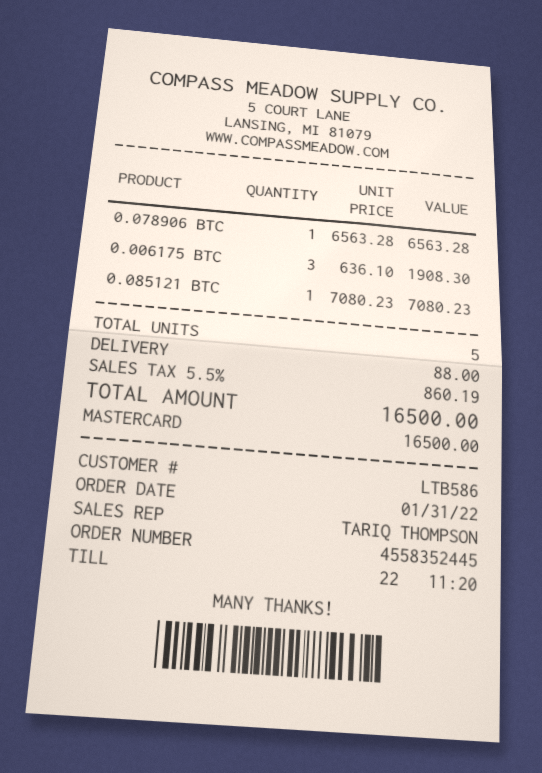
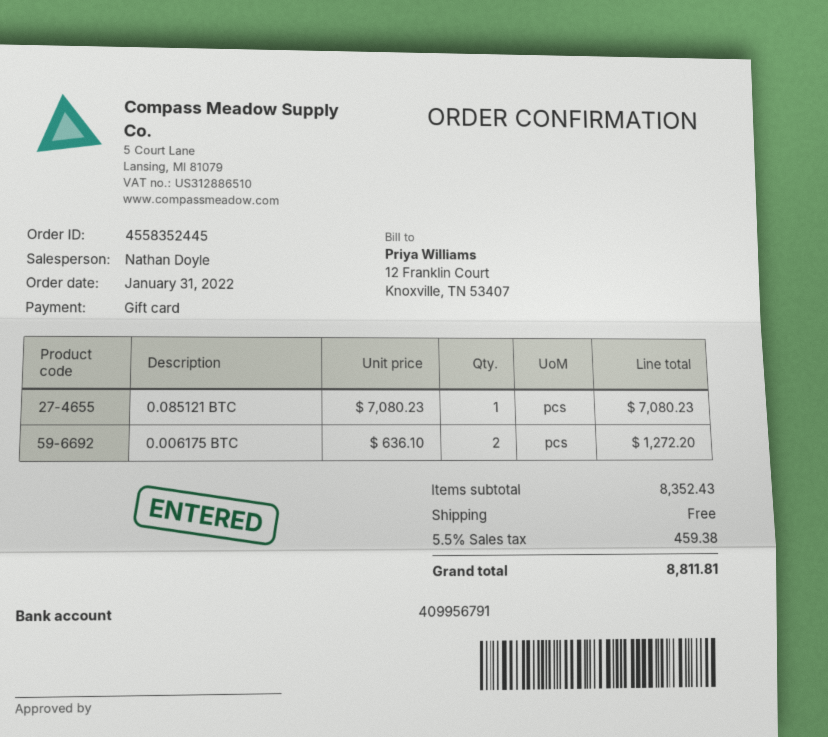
sales rep: TARIQ THOMPSON -> Nathan Doyle
payment method: Mastercard -> gift card
0.078906 BTC: 1 x 6563.28 = 6563.28 -> none
0.006175 BTC: 3 x 636.10 = 1908.30 -> 2 x 636.10 = 1272.20
shipping: 88.00 -> 0.00
tax: 5.5% = 860.19 -> 5.5% = 459.38
total: 16500.00 -> 8811.81

